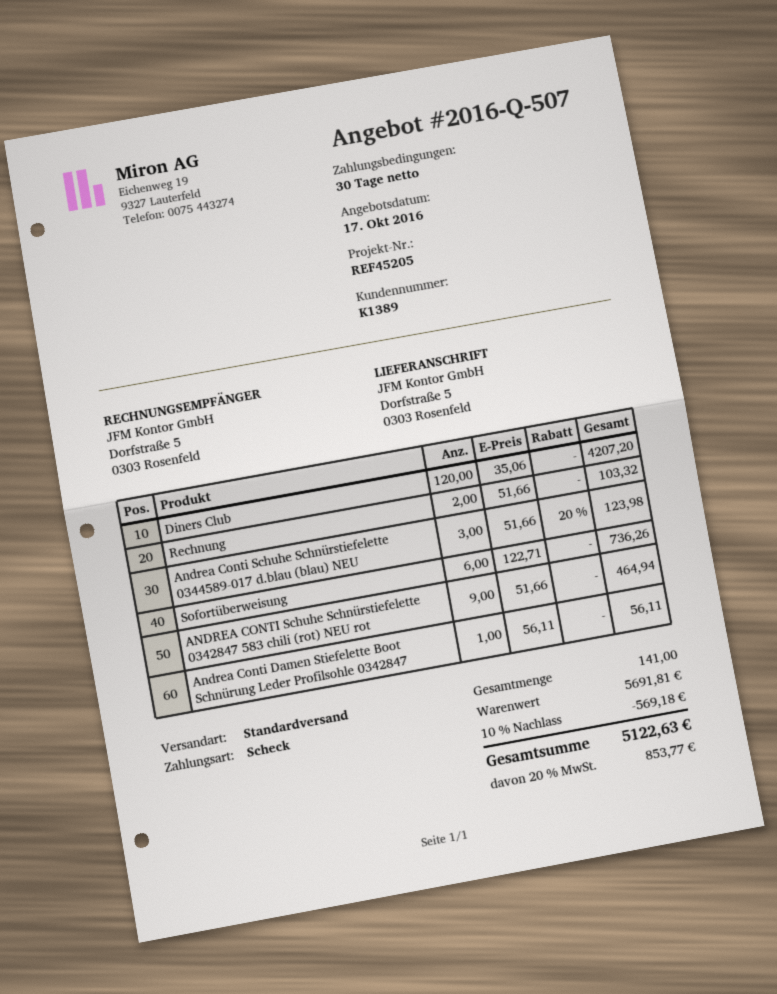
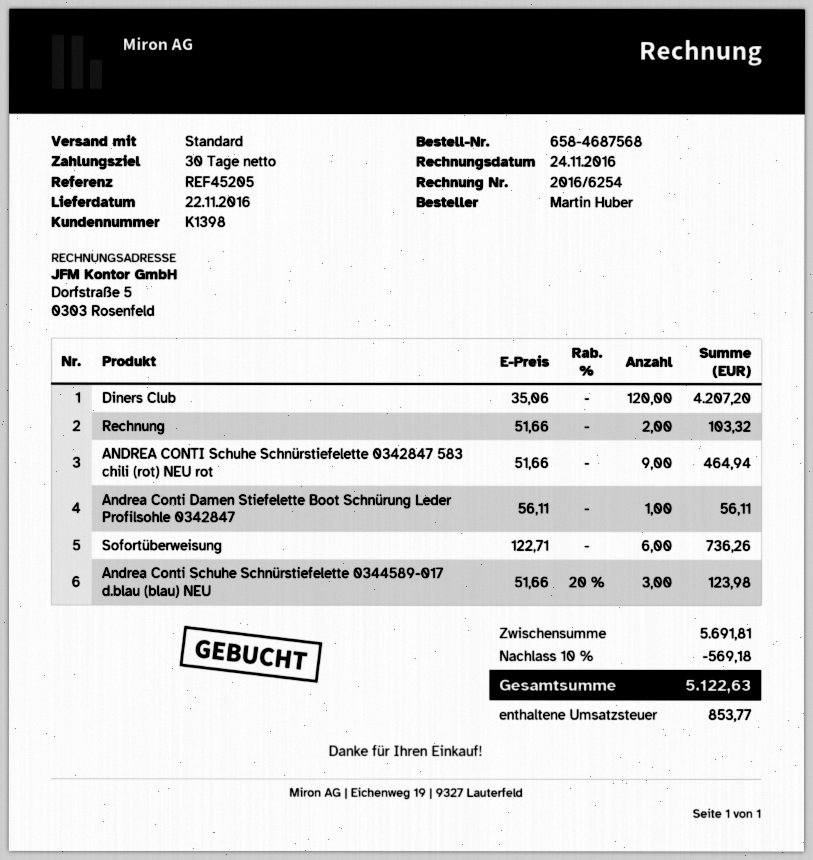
customer number: K1389 -> K1398

